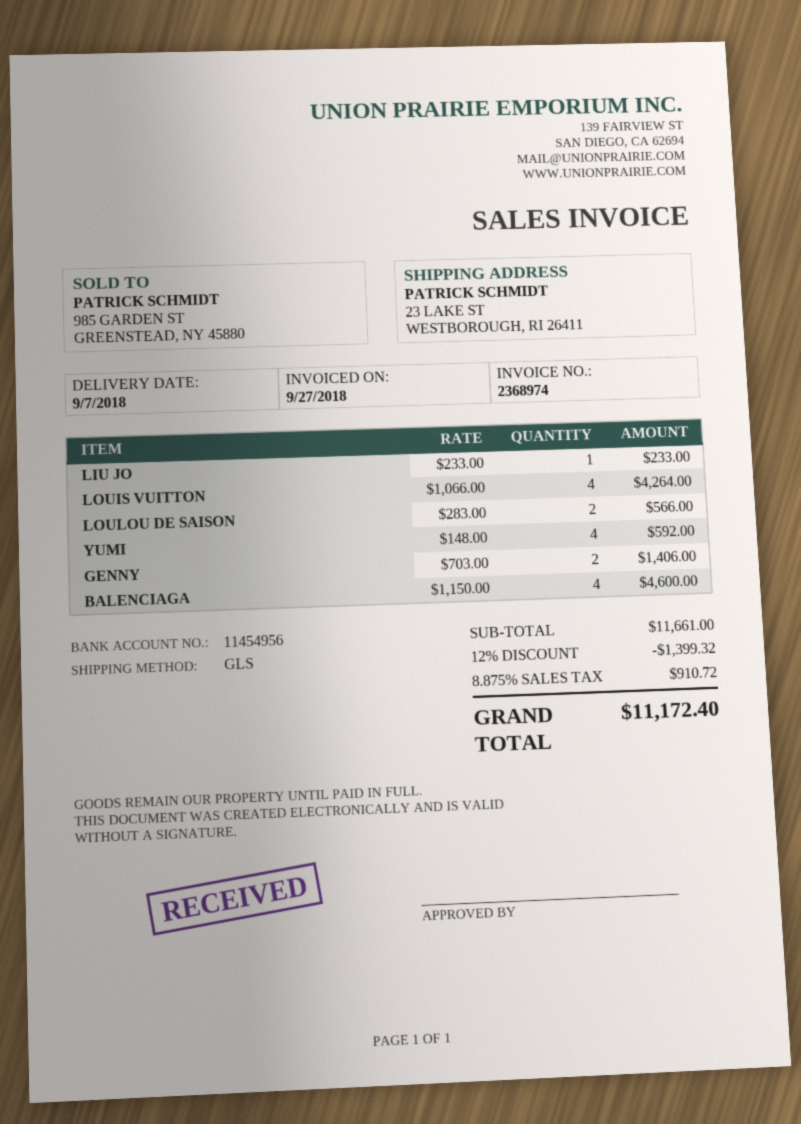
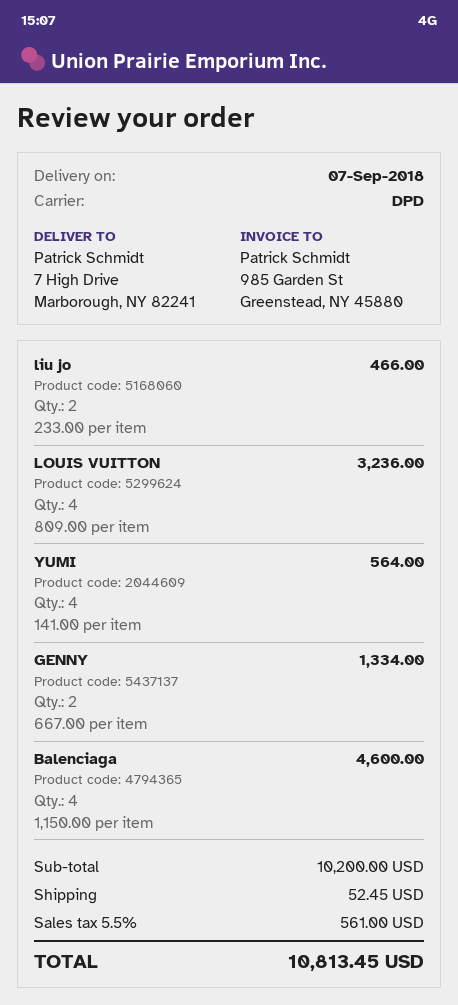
shipping method: GLS -> DPD
ship to: 23 LAKE ST, WESTBOROUGH, RI 26411 -> 7 High Drive, Marborough, NY 82241
LIU JO: 1 x 233.00 = 233.00 -> 2 x 233.00 = 466.00
LOUIS VUITTON: 4 x 1066.00 = 4264.00 -> 4 x 809.00 = 3236.00
LOULOU DE SAISON: 2 x 283.00 = 566.00 -> none
YUMI: 4 x 148.00 = 592.00 -> 4 x 141.00 = 564.00
GENNY: 2 x 703.00 = 1406.00 -> 2 x 667.00 = 1334.00
subtotal: 11661.00 -> 10200.00
discount: 12% = 1399.32 -> none
shipping: none -> 52.45
tax: 8.875% = 910.72 -> 5.5% = 561.00
total: 11172.40 -> 10813.45

